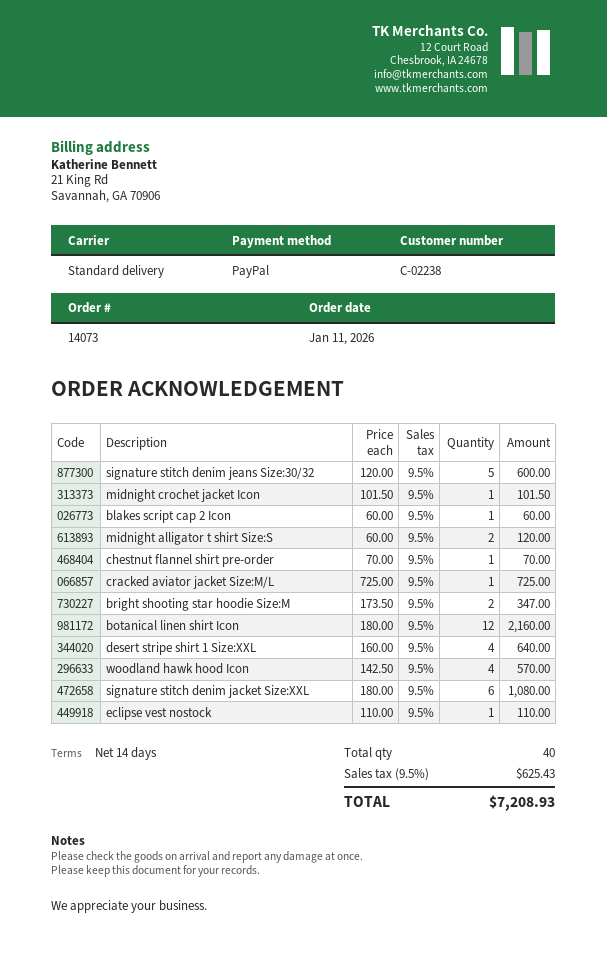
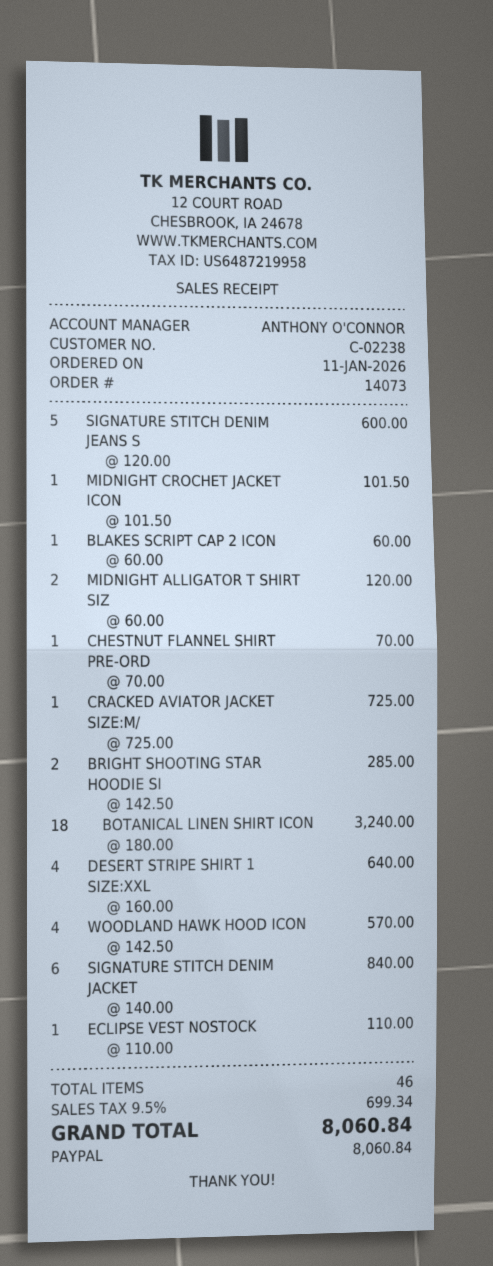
bright shooting star hoodie Size:M: 2 x 173.50 = 347.00 -> 2 x 142.50 = 285.00
botanical linen shirt Icon: 12 x 180.00 = 2160.00 -> 18 x 180.00 = 3240.00
signature stitch denim jacket Size:XXL: 6 x 180.00 = 1080.00 -> 6 x 140.00 = 840.00
total quantity: 40 -> 46
tax: 9.5% = 625.43 -> 9.5% = 699.34
total: 7208.93 -> 8060.84

